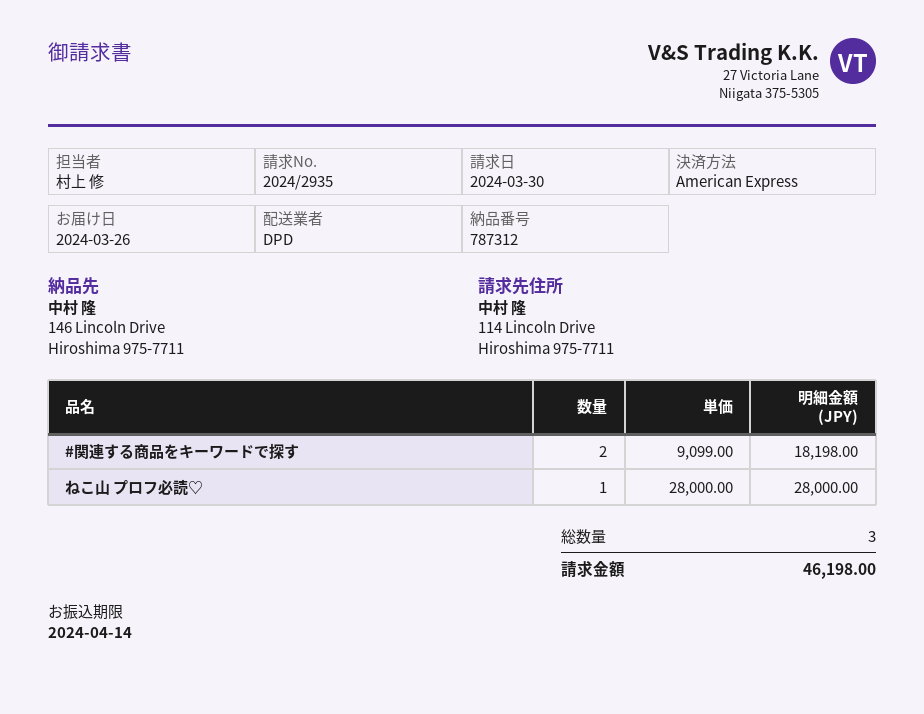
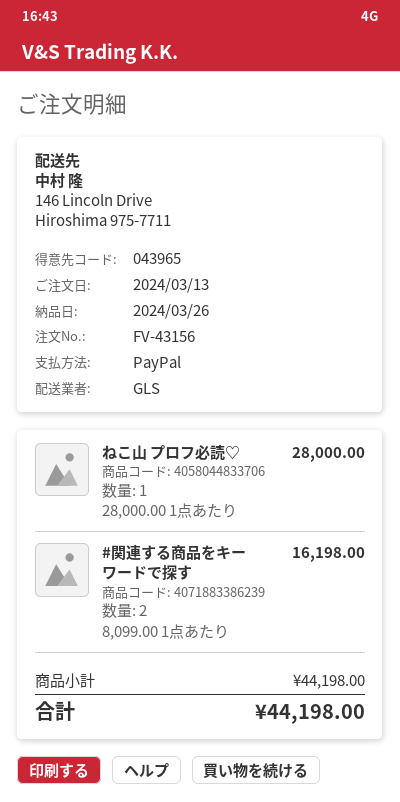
payment method: American Express -> PayPal
shipping method: DPD -> GLS
#関連する商品をキーワードで探す: 2 x 9099.00 = 18198.00 -> 2 x 8099.00 = 16198.00
total: 46198.00 -> 44198.00

